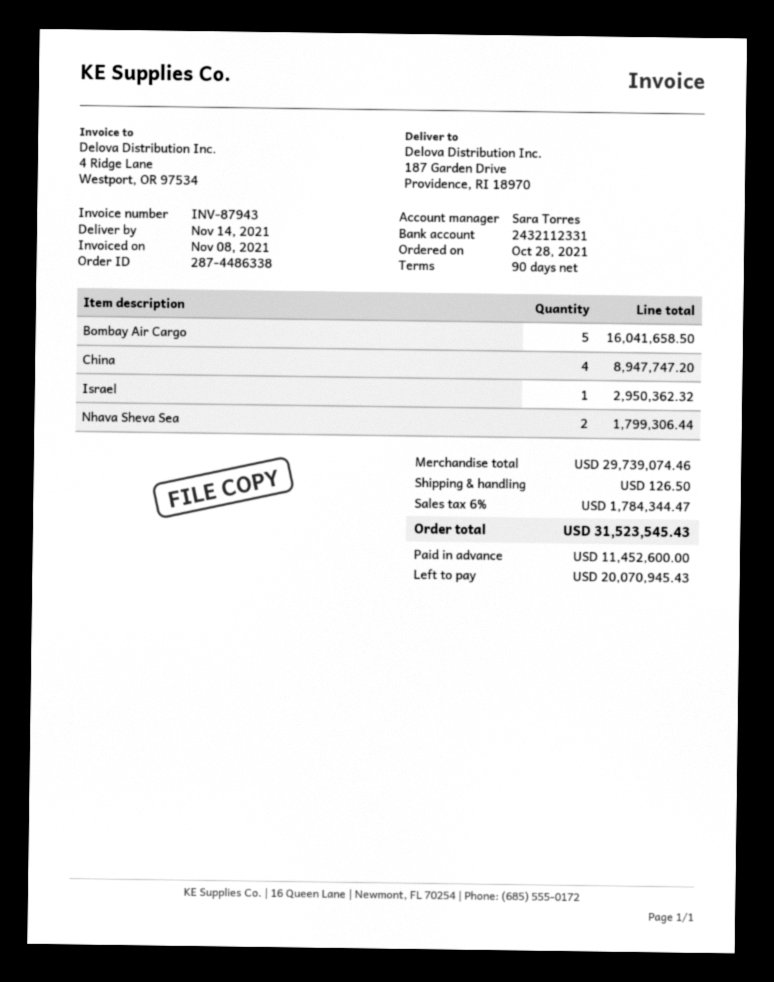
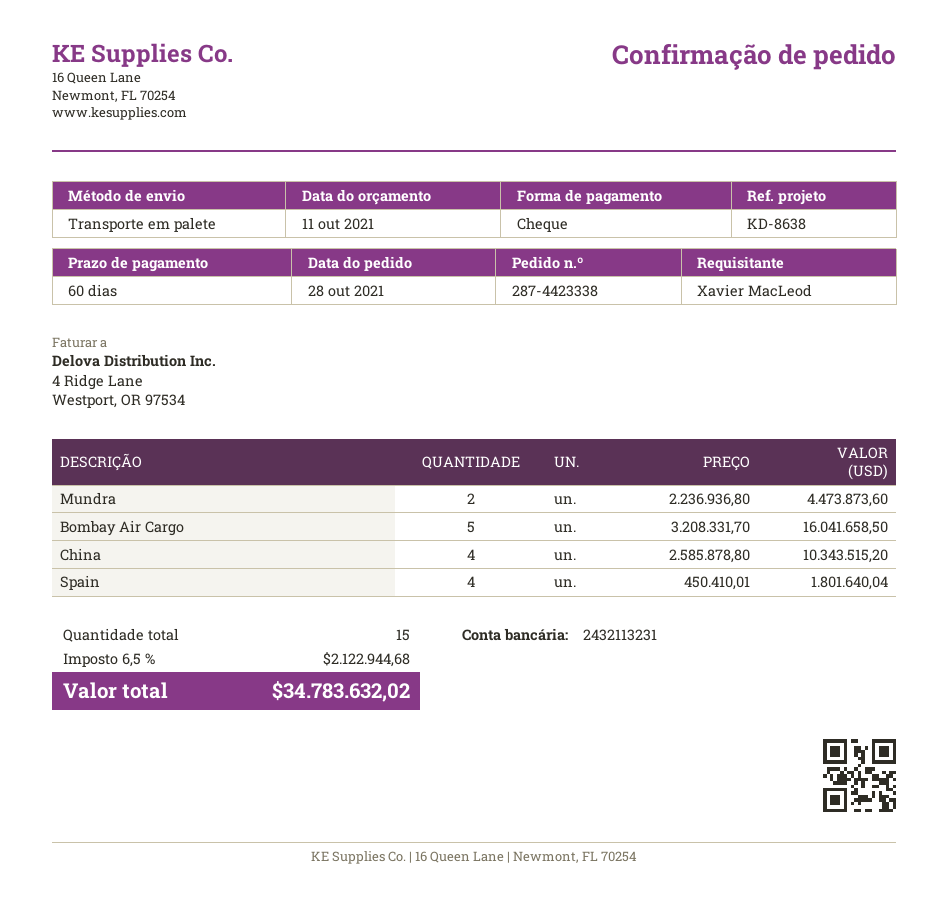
order number: 287-4486338 -> 287-4423338
payment terms: 90 days -> 60 days
bank account: 2432112331 -> 2432113231
China: 4 for 8947747.20 -> 4 for 10343515.20
Israel: 1 for 2950362.32 -> none
Nhava Sheva Sea: 2 for 1799306.44 -> none
Mundra: none -> 2 for 4473873.60
Spain: none -> 4 for 1801640.04
shipping: 126.50 -> none
tax: 6% = 1784344.47 -> 6.5% = 2122944.68
total: 31523545.43 -> 34783632.02

